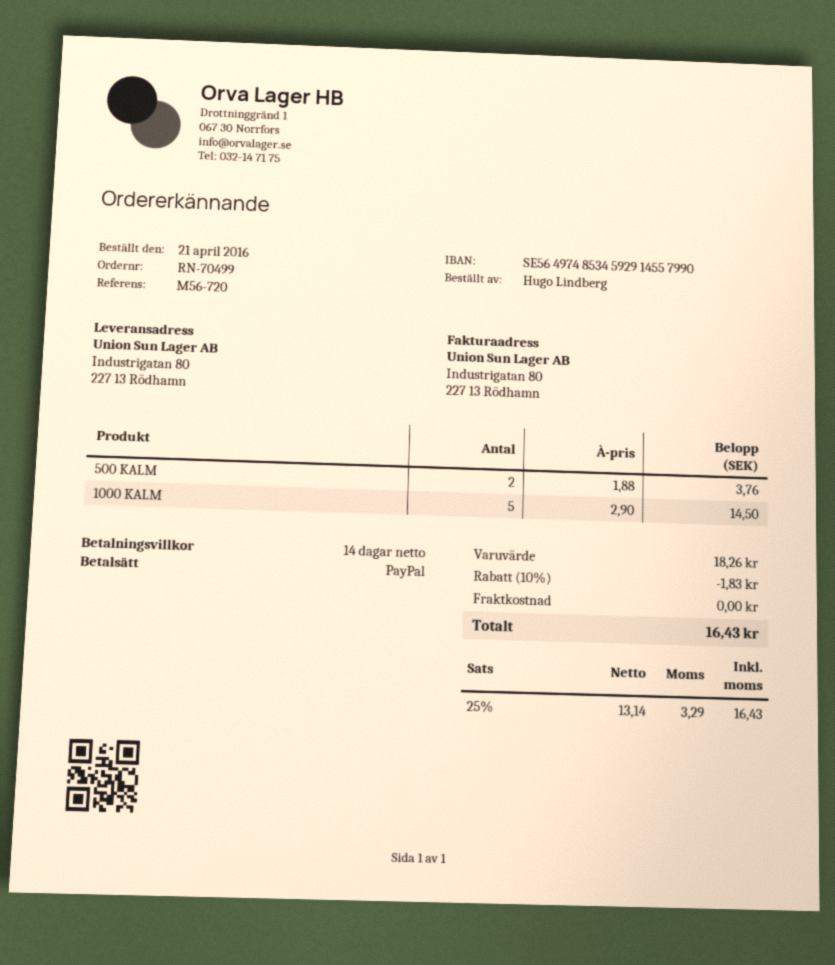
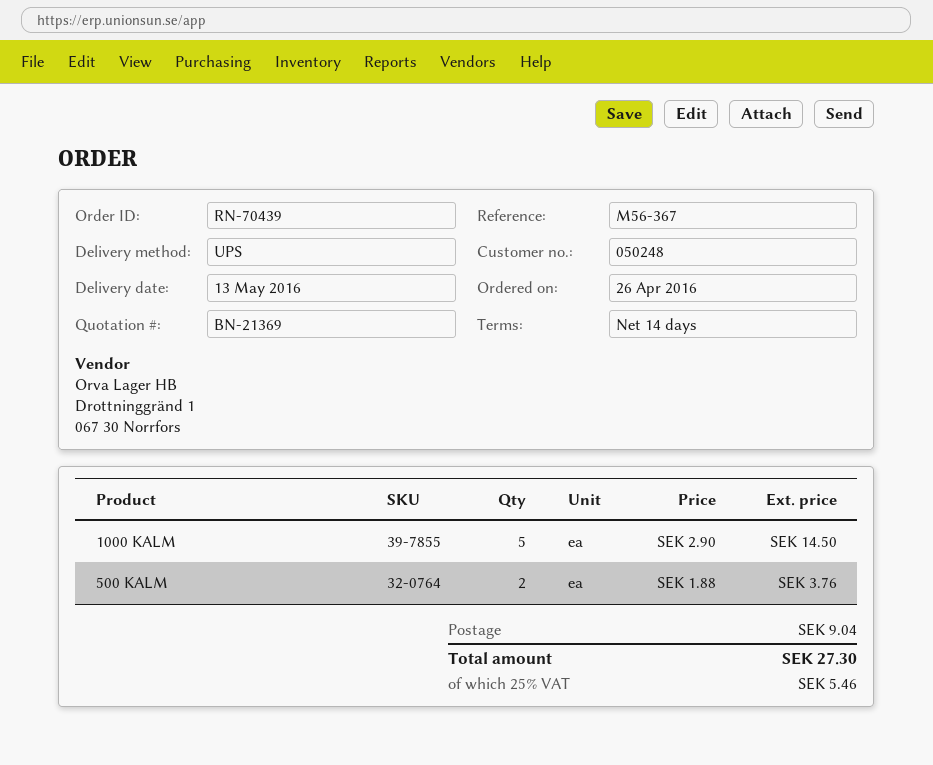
order number: RN-70499 -> RN-70439
order date: 2016-04-21 -> 2016-04-26
reference: M56-720 -> M56-367
discount: 10% = 1.83 -> none
shipping: 0.00 -> 9.04
tax: 25% = 3.29 -> 25% = 5.46
total: 16.43 -> 27.30

